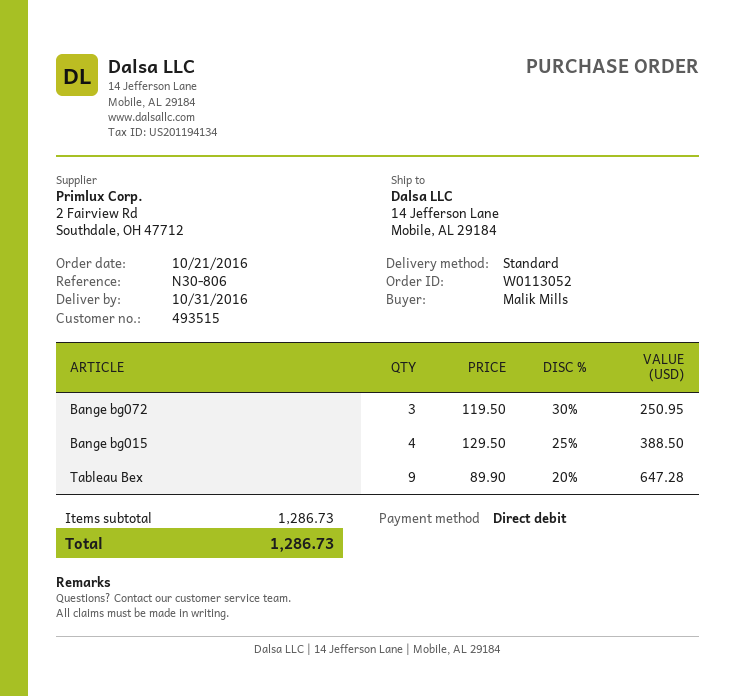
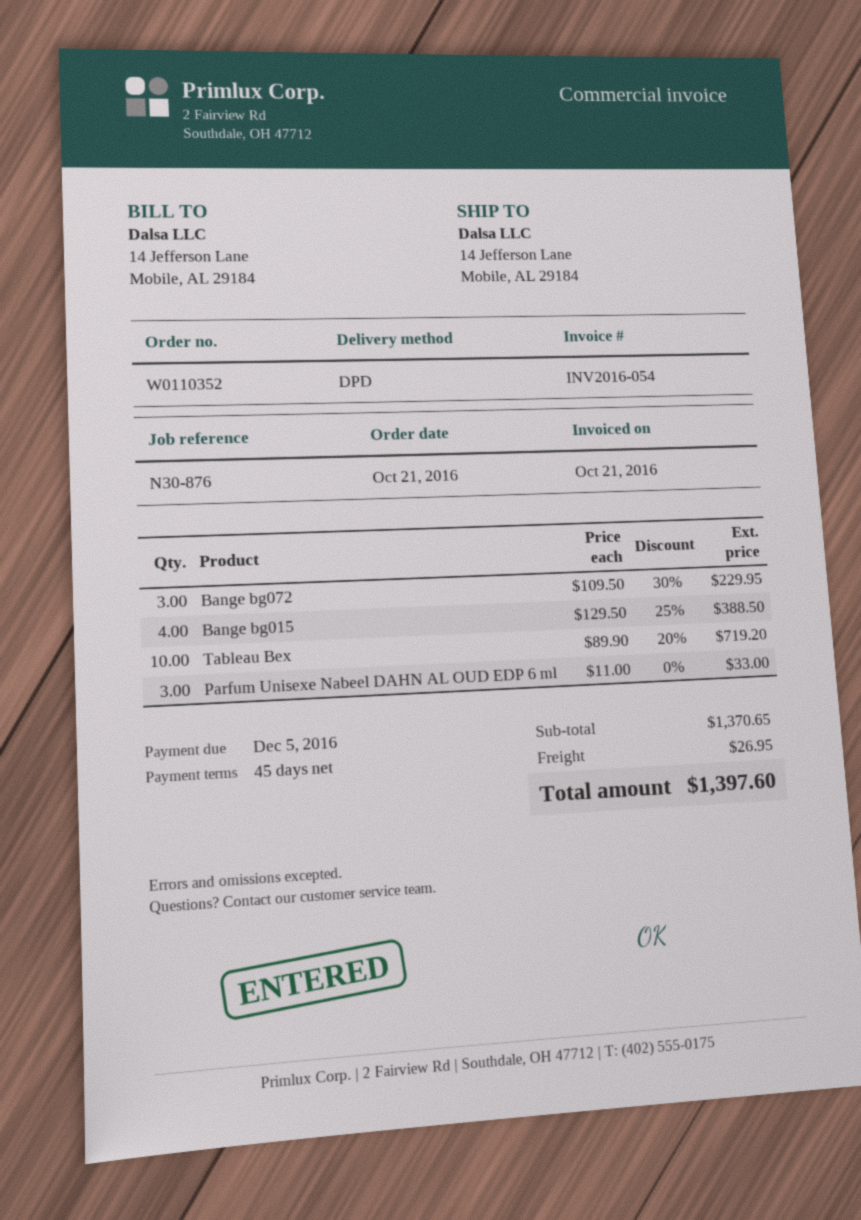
order number: W0113052 -> W0110352
reference: N30-806 -> N30-876
shipping method: standard -> DPD
Bange bg072: 3 x 119.50 - 30% = 250.95 -> 3 x 109.50 - 30% = 229.95
Tableau Bex: 9 x 89.90 - 20% = 647.28 -> 10 x 89.90 - 20% = 719.20
Parfum Unisexe Nabeel DAHN AL OUD EDP 6 ml: none -> 3 x 11.00 = 33.00
subtotal: 1286.73 -> 1370.65
shipping: none -> 26.95
total: 1286.73 -> 1397.60

